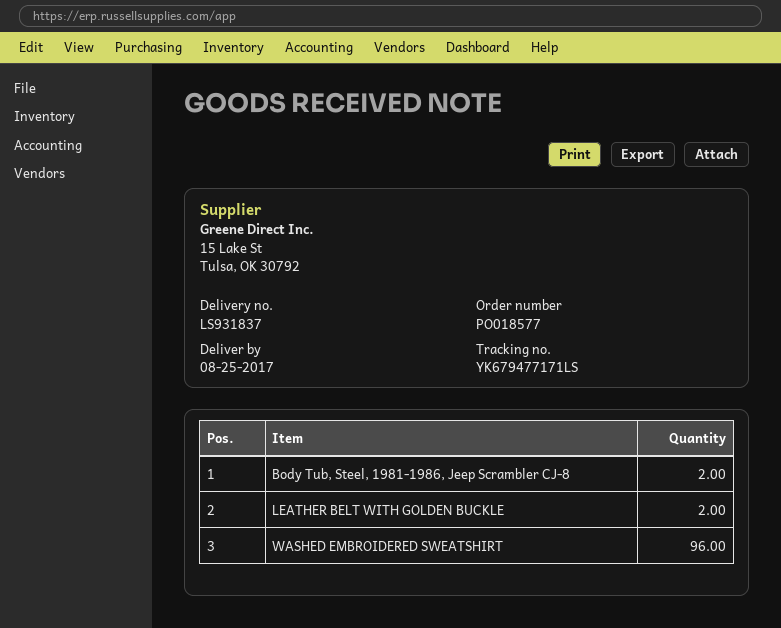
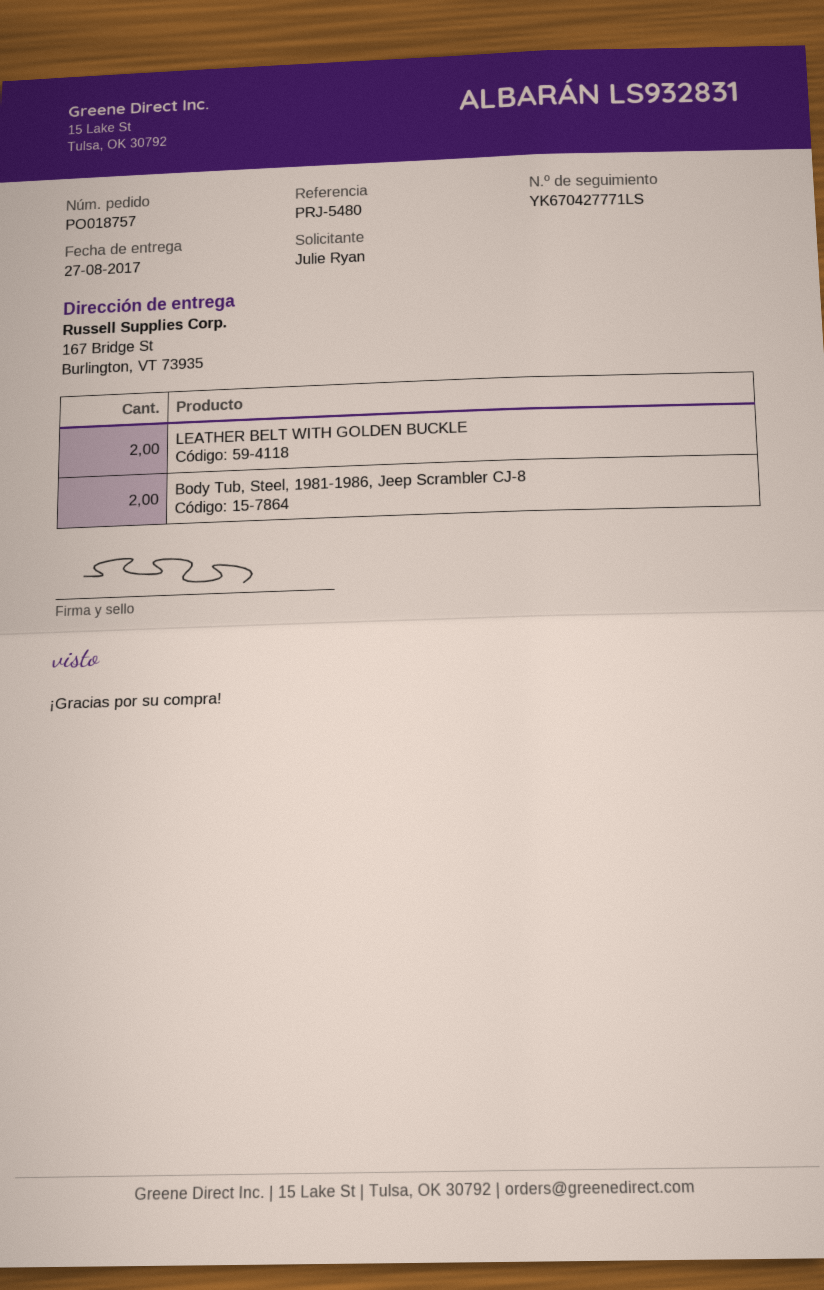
order number: PO018577 -> PO018757
delivery note number: LS931837 -> LS932831
delivery date: 2017-08-25 -> 2017-08-27
tracking number: YK679477171LS -> YK670427771LS
WASHED EMBROIDERED SWEATSHIRT: 96 -> none

